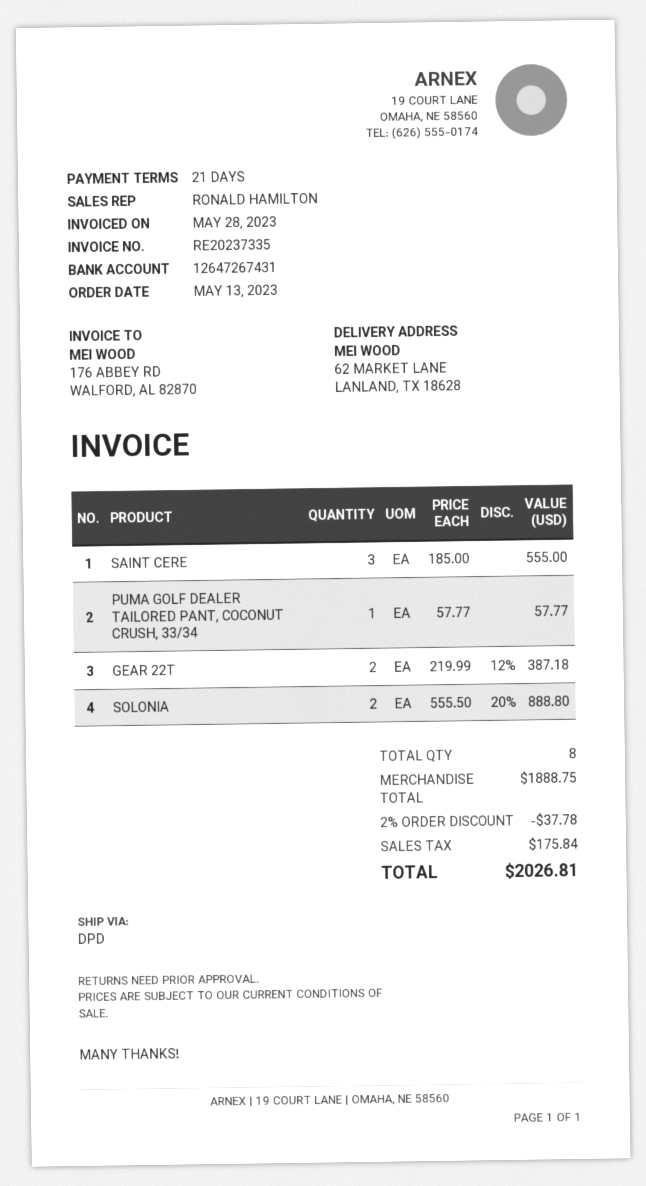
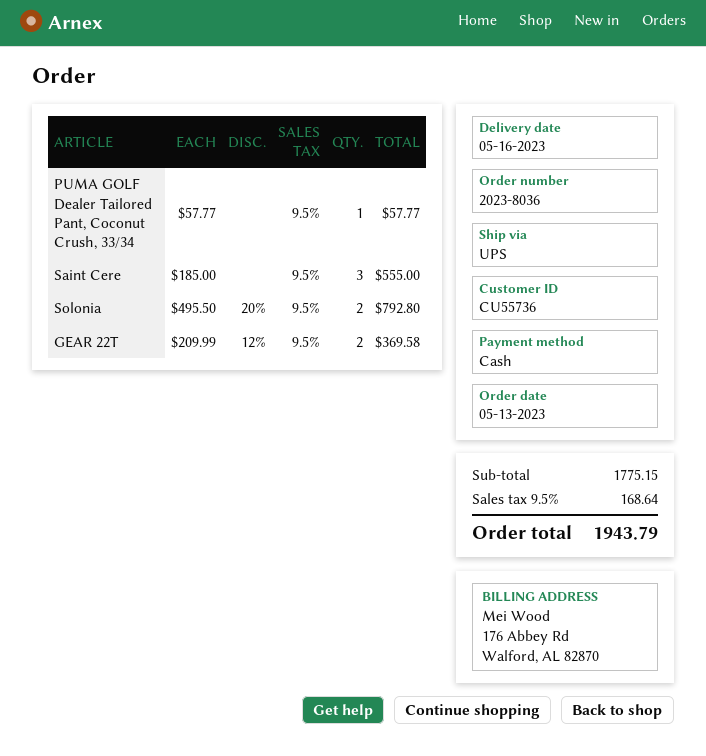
shipping method: DPD -> UPS
GEAR 22T: 2 x 219.99 - 12% = 387.18 -> 2 x 209.99 - 12% = 369.58
SOLONIA: 2 x 555.50 - 20% = 888.80 -> 2 x 495.50 - 20% = 792.80
subtotal: 1888.75 -> 1775.15
discount: 2% = 37.78 -> none
tax: 175.84 -> 168.64
total: 2026.81 -> 1943.79

